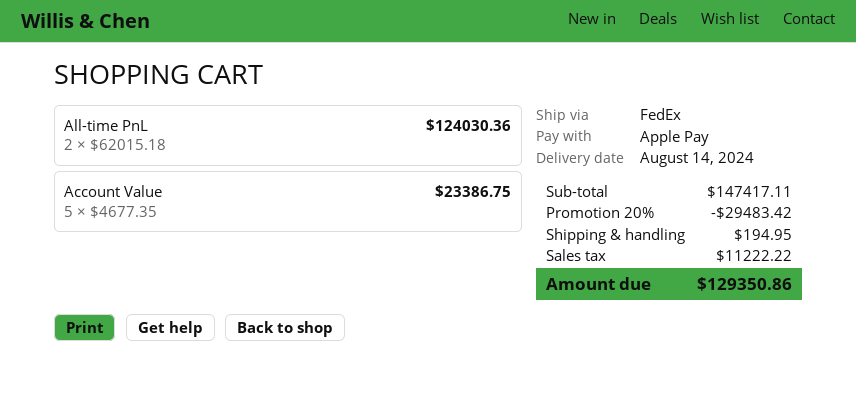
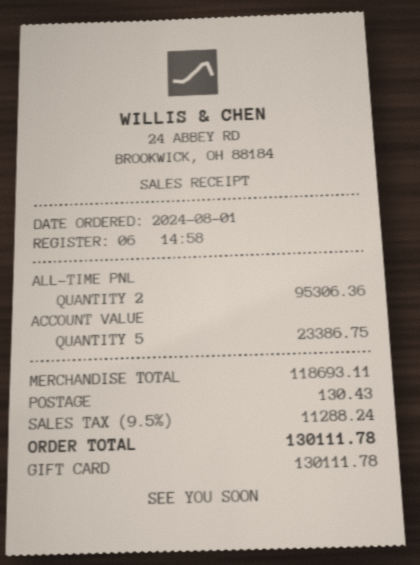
payment method: Apple Pay -> gift card
All-time PnL: 2 for 124030.36 -> 2 for 95306.36
subtotal: 147417.11 -> 118693.11
discount: 20% = 29483.42 -> none
shipping: 194.95 -> 130.43
tax: 11222.22 -> 11288.24
total: 129350.86 -> 130111.78

